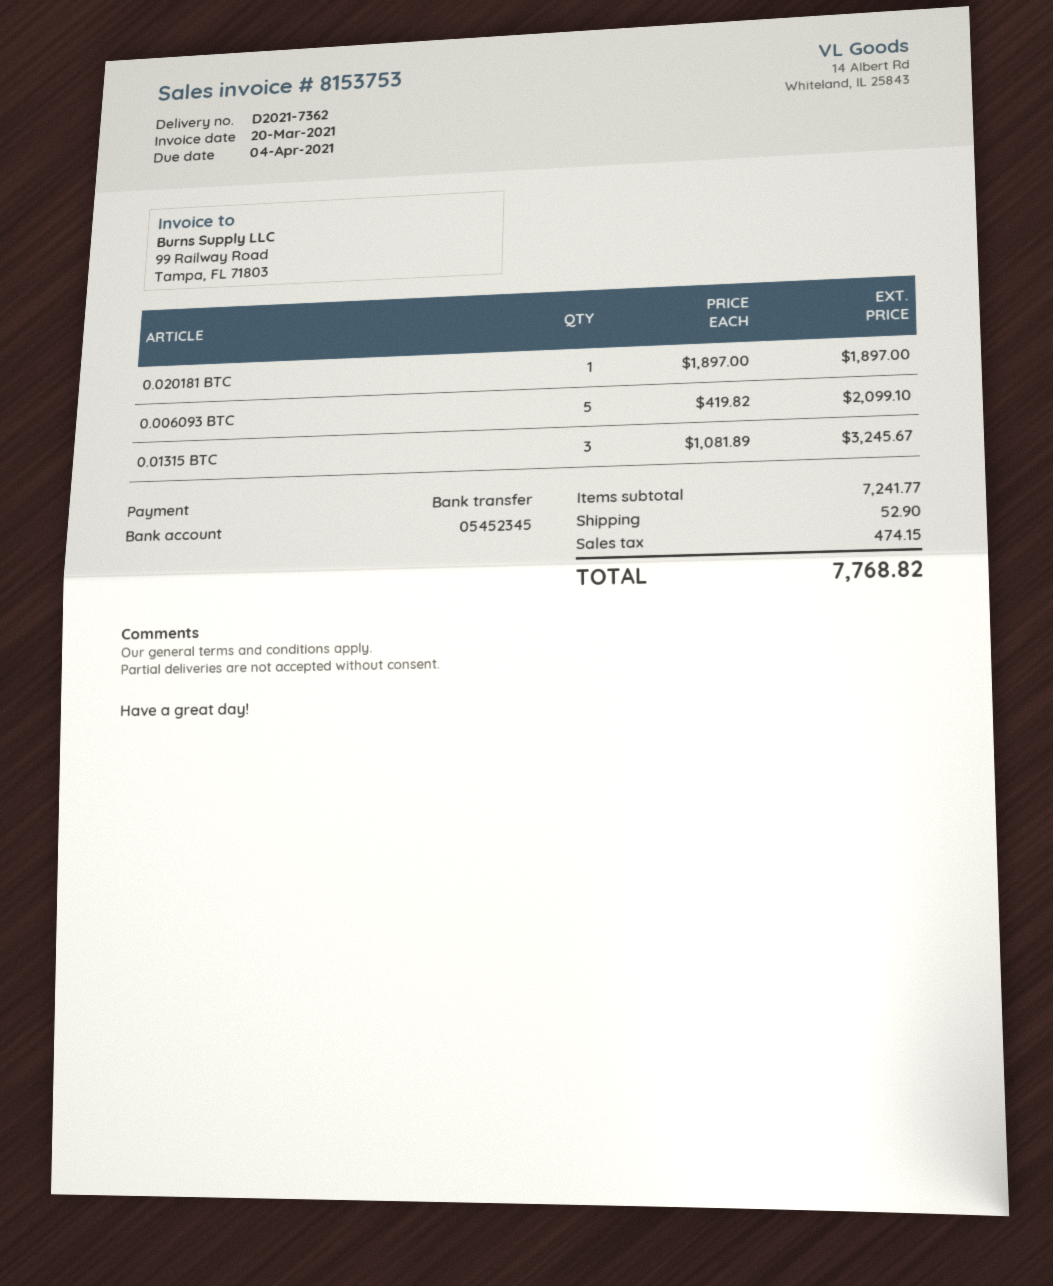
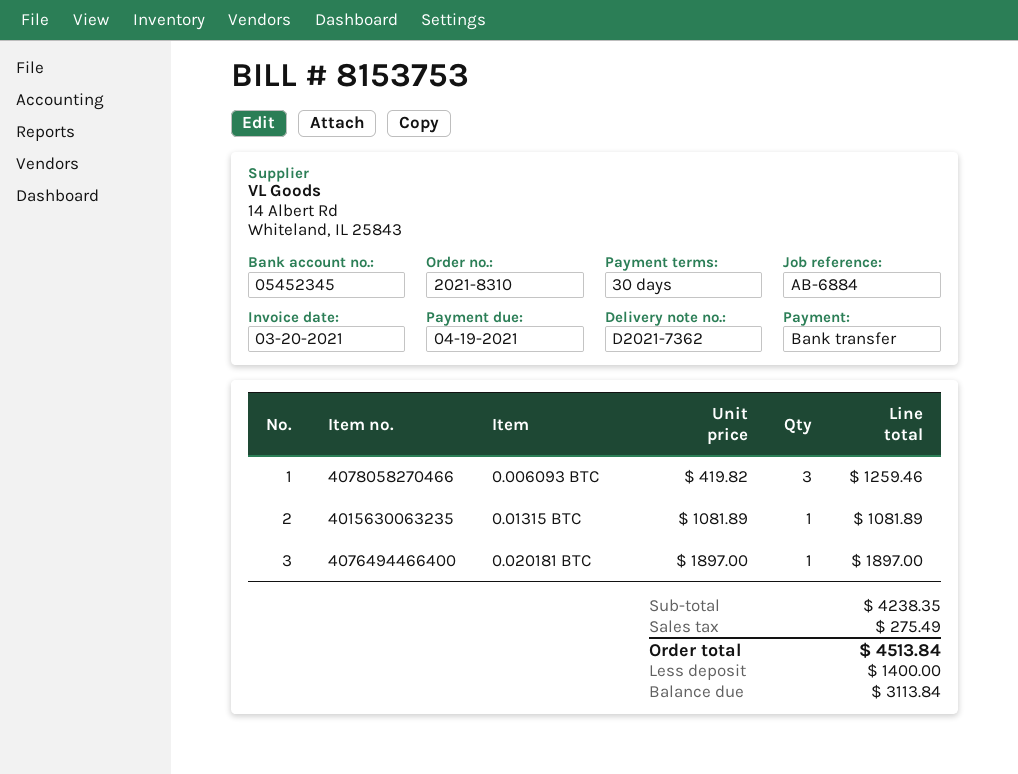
due date: 2021-04-04 -> 2021-04-19
0.006093 BTC: 5 x 419.82 = 2099.10 -> 3 x 419.82 = 1259.46
0.01315 BTC: 3 x 1081.89 = 3245.67 -> 1 x 1081.89 = 1081.89
subtotal: 7241.77 -> 4238.35
shipping: 52.90 -> none
tax: 474.15 -> 275.49
total: 7768.82 -> 4513.84

